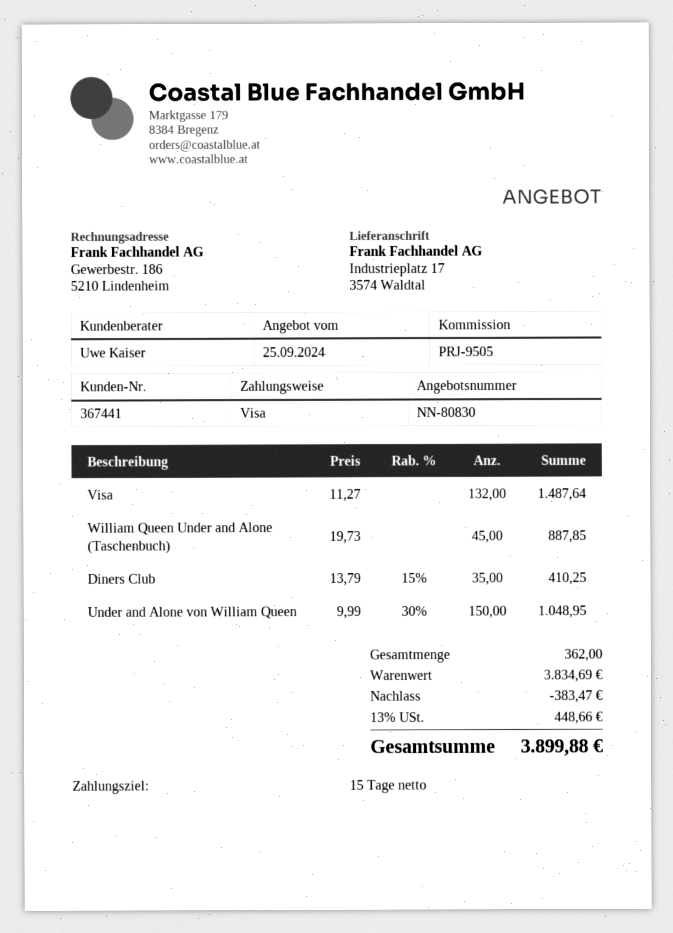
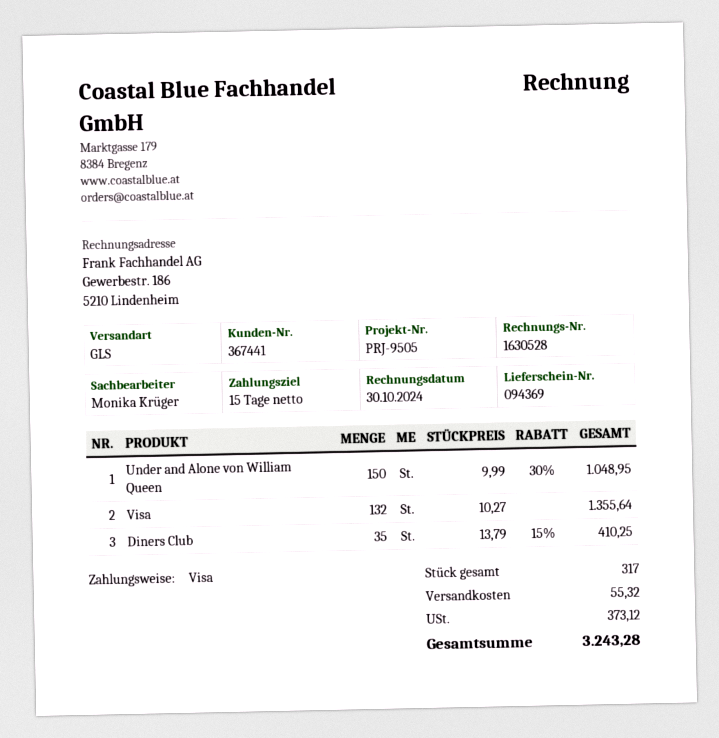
sales rep: Uwe Kaiser -> Monika Krüger
Visa: 132 x 11.27 = 1487.64 -> 132 x 10.27 = 1355.64
William Queen Under and Alone (Taschenbuch): 45 x 19.73 = 887.85 -> none
total quantity: 362 -> 317
discount: 383.47 -> none
shipping: none -> 55.32
tax: 448.66 -> 373.12
total: 3899.88 -> 3243.28

